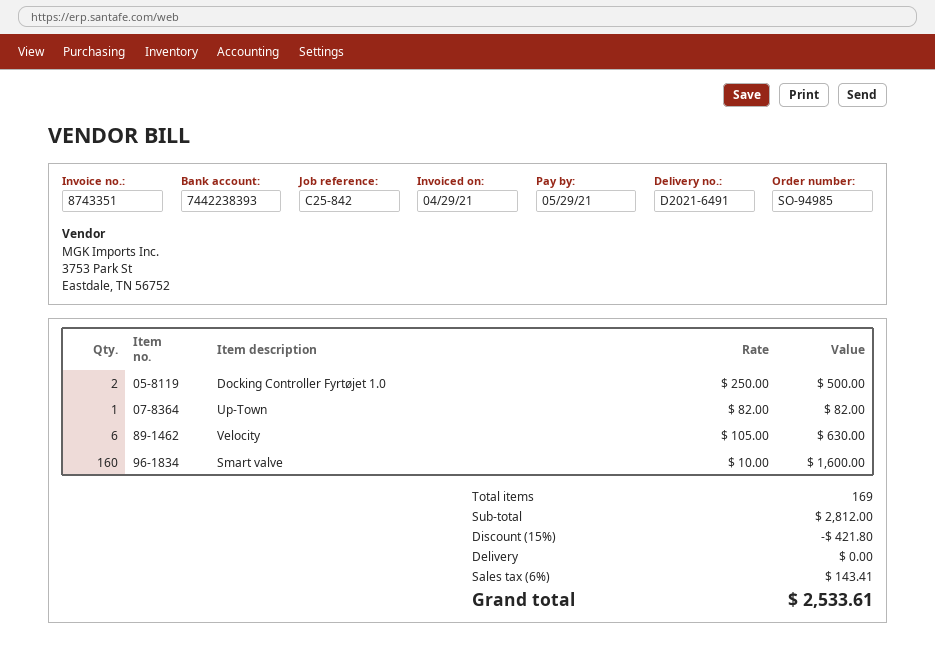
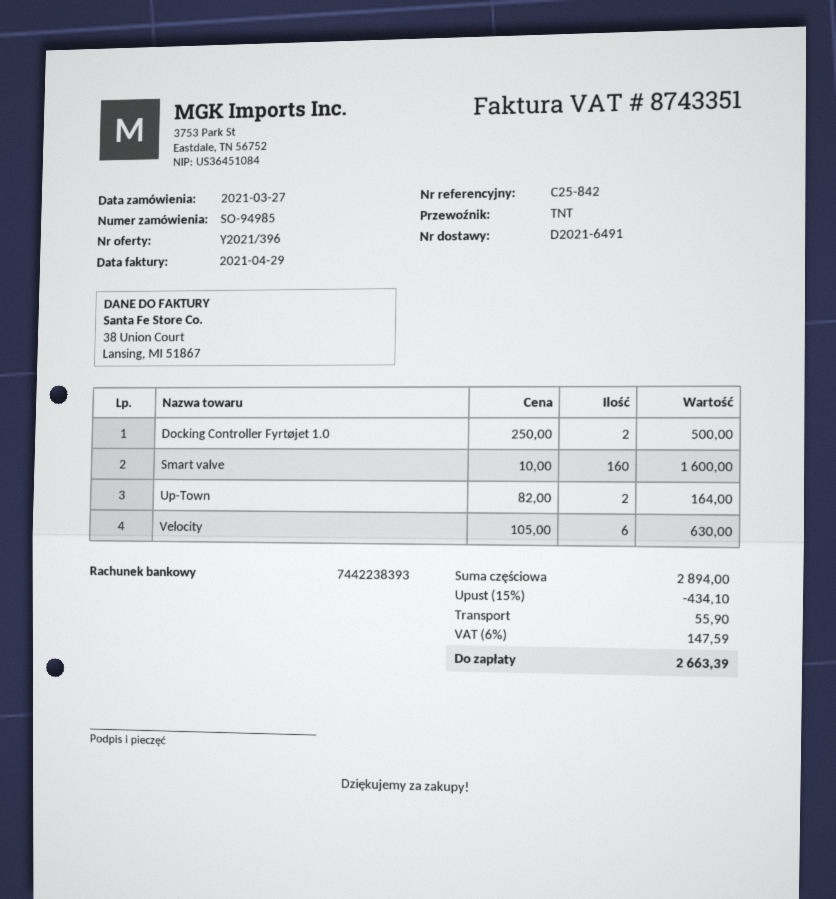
Up-Town: 1 x 82.00 = 82.00 -> 2 x 82.00 = 164.00
subtotal: 2812.00 -> 2894.00
discount: 15% = 421.80 -> 15% = 434.10
shipping: 0.00 -> 55.90
tax: 6% = 143.41 -> 6% = 147.59
total: 2533.61 -> 2663.39

